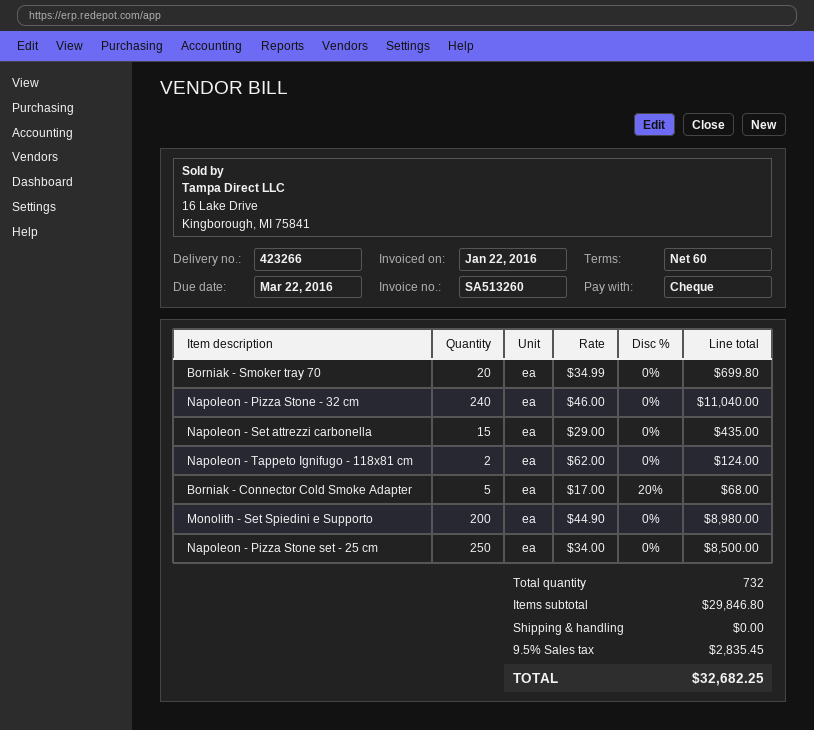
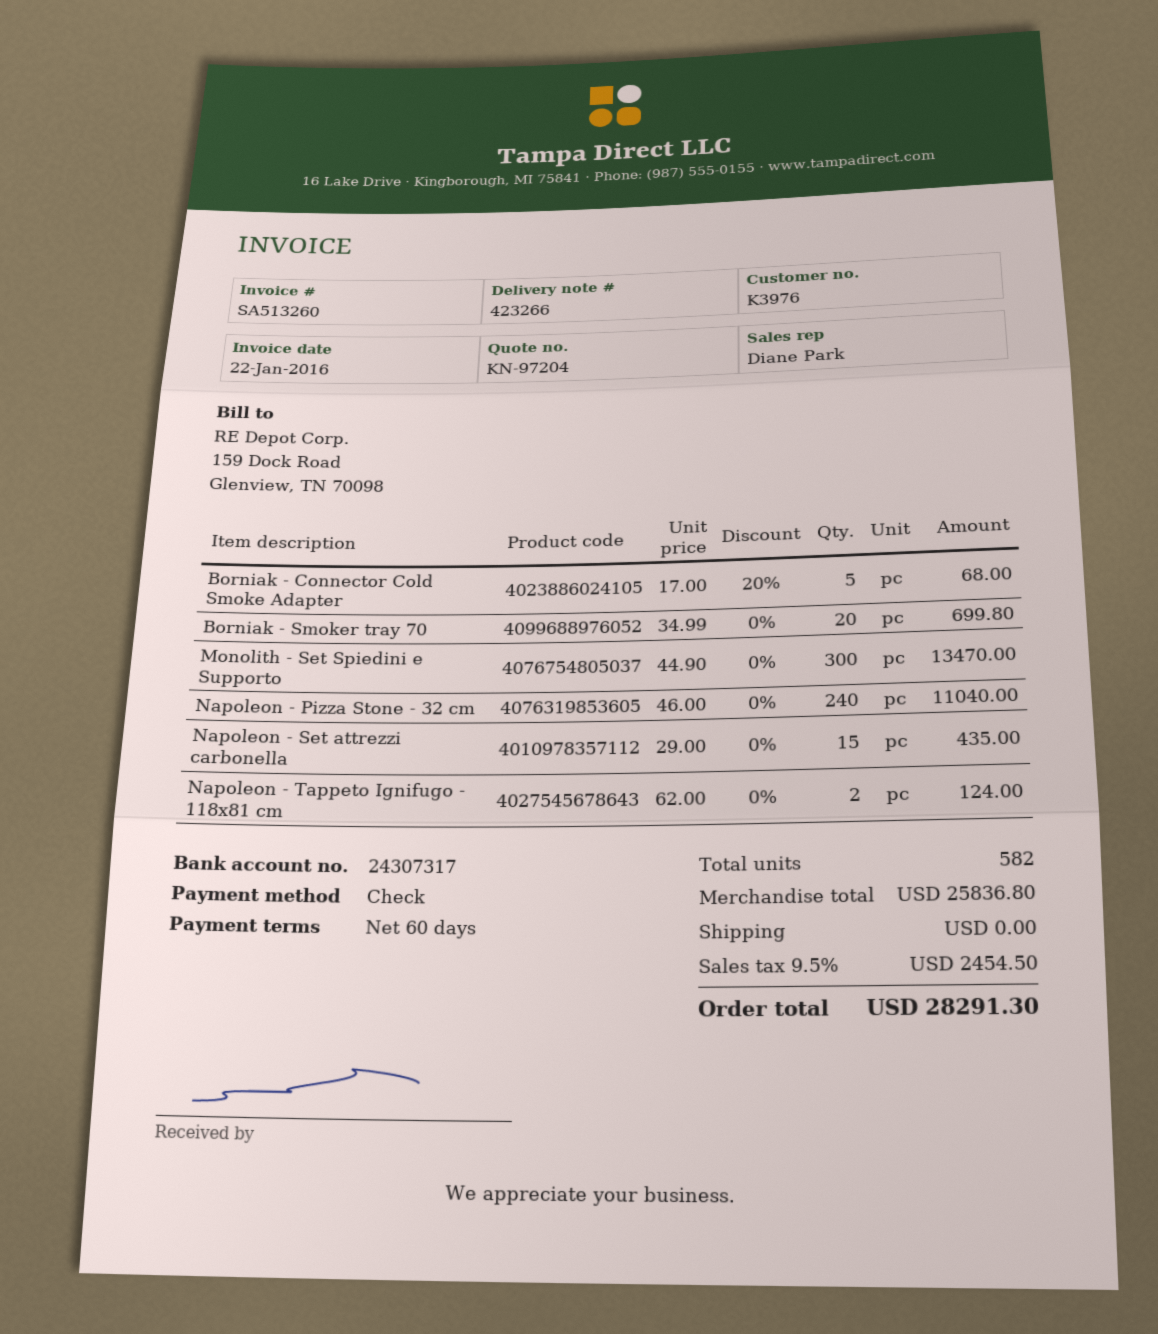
Monolith - Set Spiedini e Supporto: 200 x 44.90 = 8980.00 -> 300 x 44.90 = 13470.00
Napoleon - Pizza Stone set - 25 cm: 250 x 34.00 = 8500.00 -> none
total quantity: 732 -> 582
subtotal: 29846.80 -> 25836.80
tax: 9.5% = 2835.45 -> 9.5% = 2454.50
total: 32682.25 -> 28291.30

